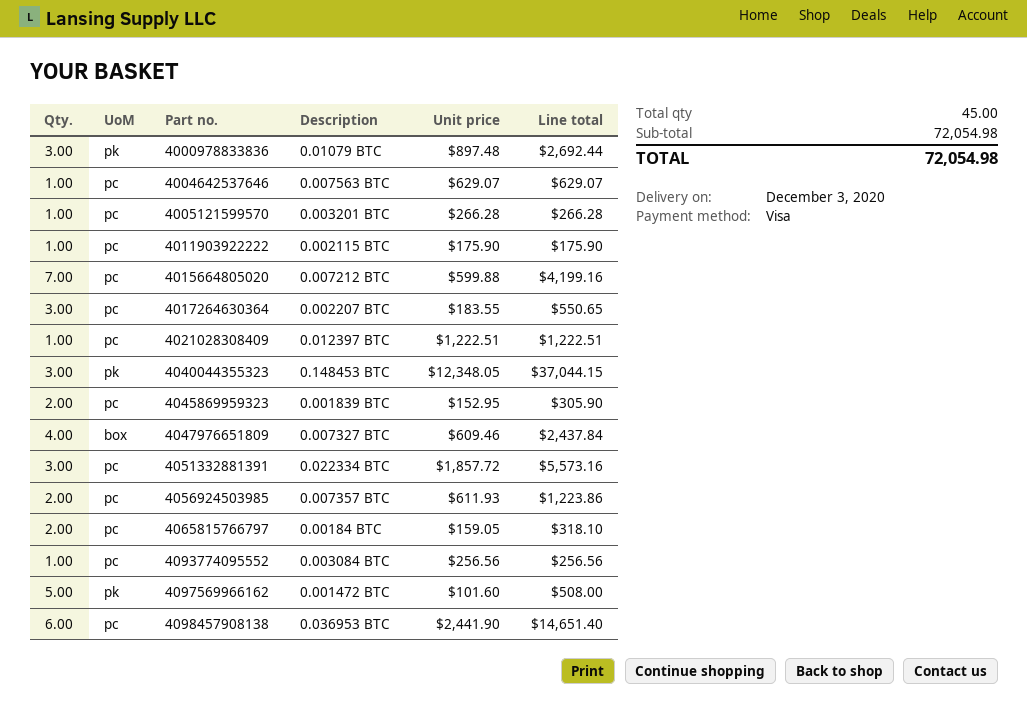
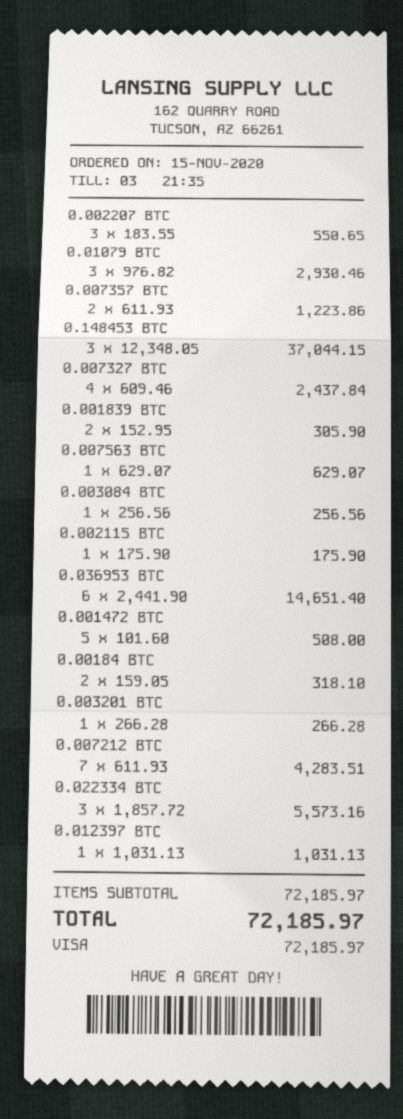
0.01079 BTC: 3 x 897.48 = 2692.44 -> 3 x 976.82 = 2930.46
0.007212 BTC: 7 x 599.88 = 4199.16 -> 7 x 611.93 = 4283.51
0.012397 BTC: 1 x 1222.51 = 1222.51 -> 1 x 1031.13 = 1031.13
subtotal: 72054.98 -> 72185.97
total: 72054.98 -> 72185.97

